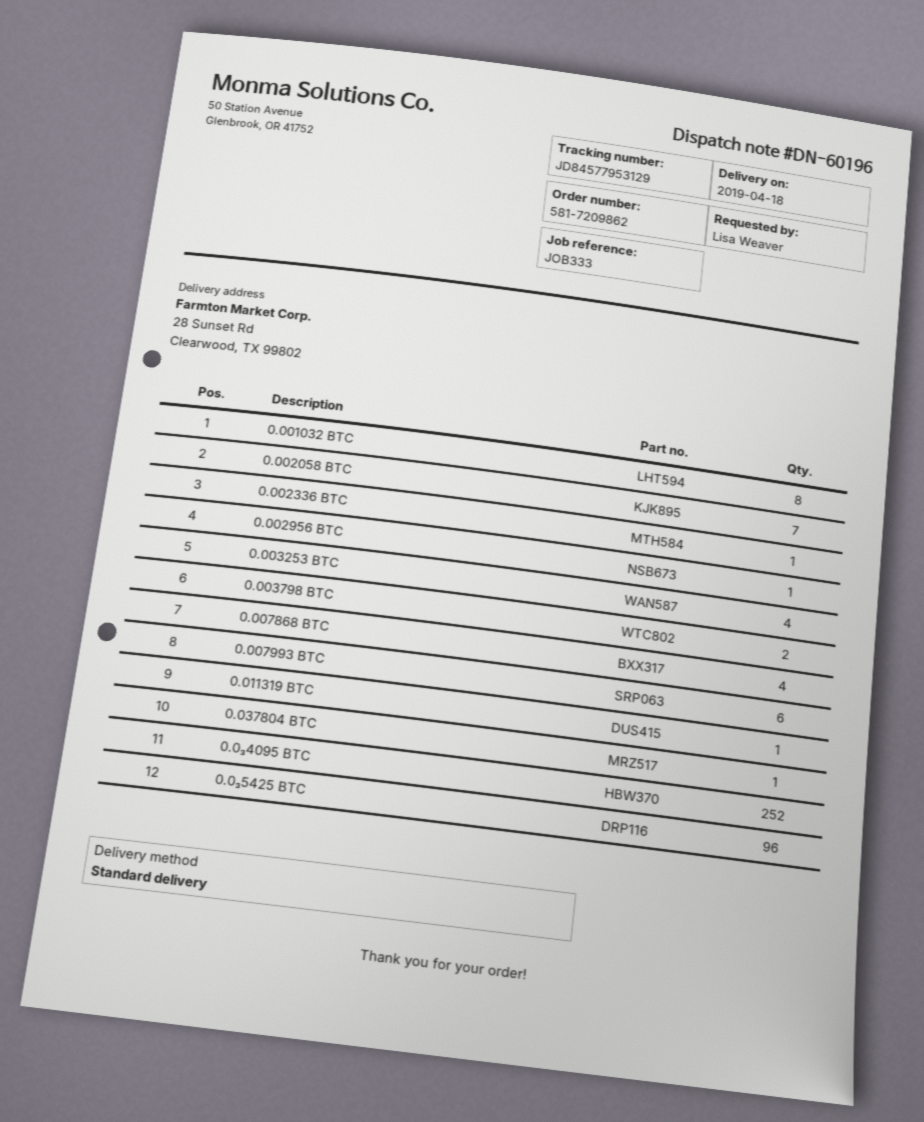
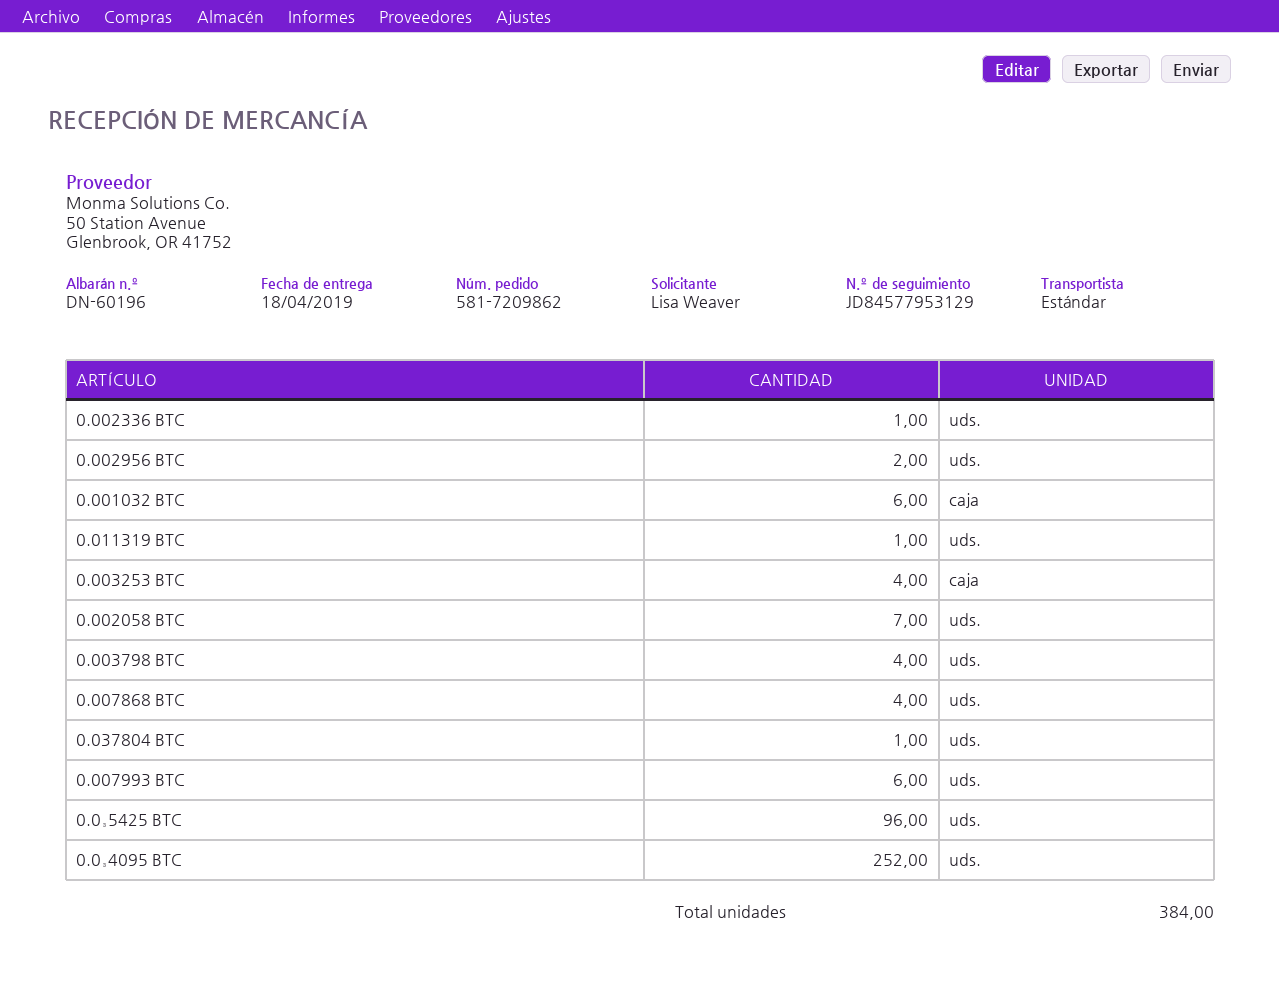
0.001032 BTC: 8 -> 6
0.002956 BTC: 1 -> 2
0.003798 BTC: 2 -> 4

